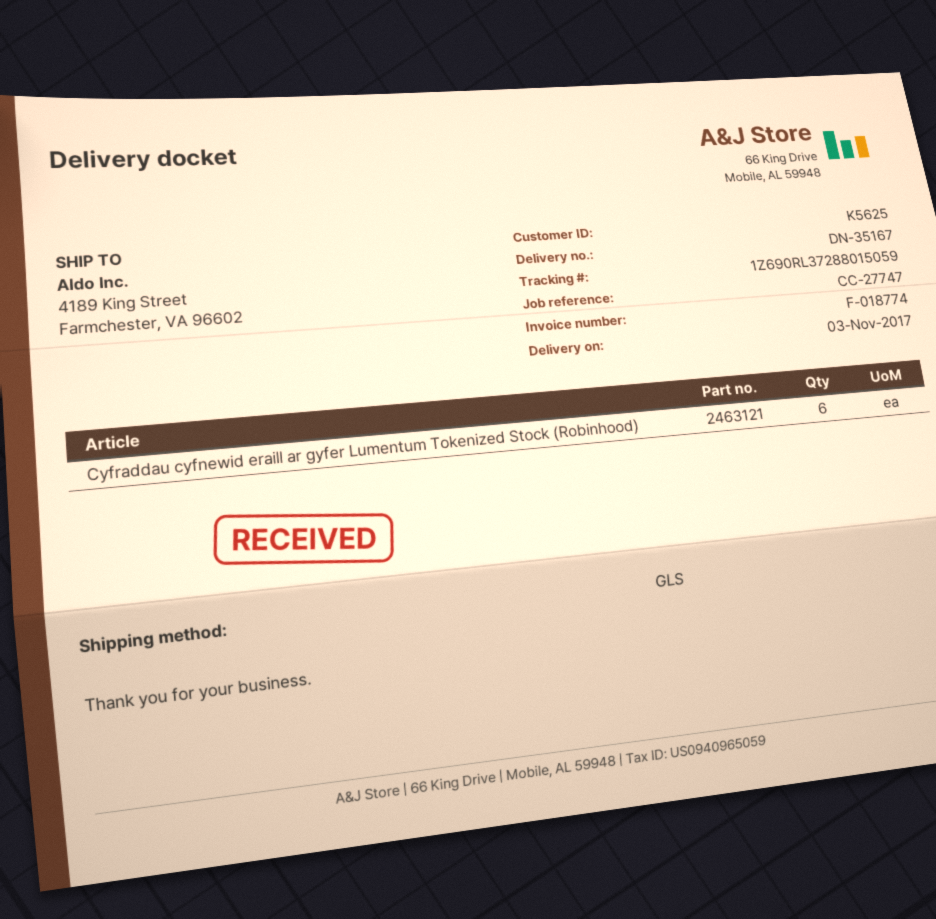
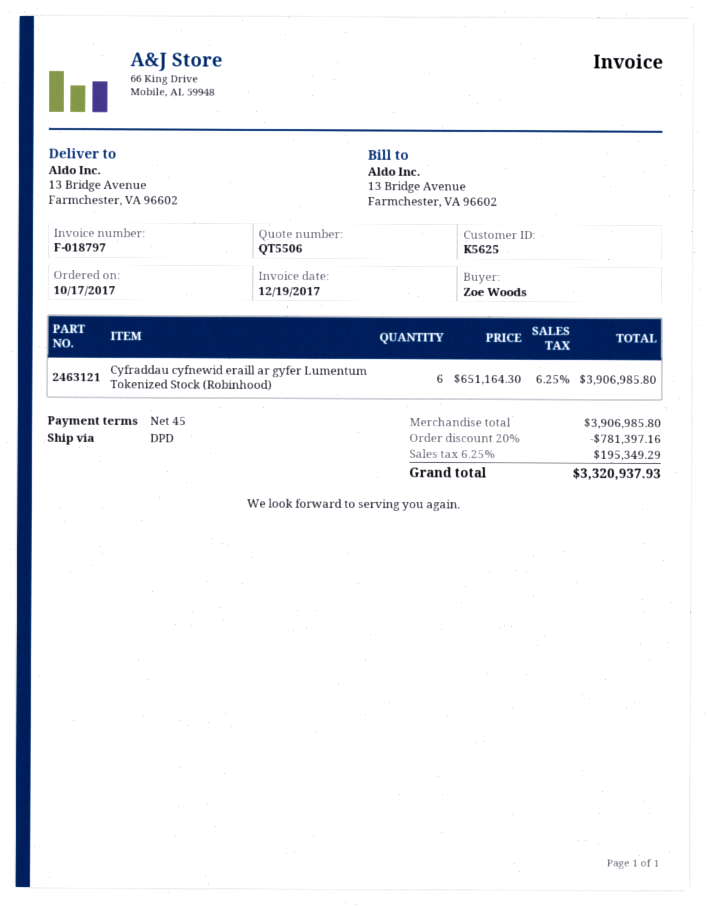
invoice number: F-018774 -> F-018797
shipping method: GLS -> DPD
ship to: 4189 King Street, Farmchester, VA 96602 -> 13 Bridge Avenue, Farmchester, VA 96602

